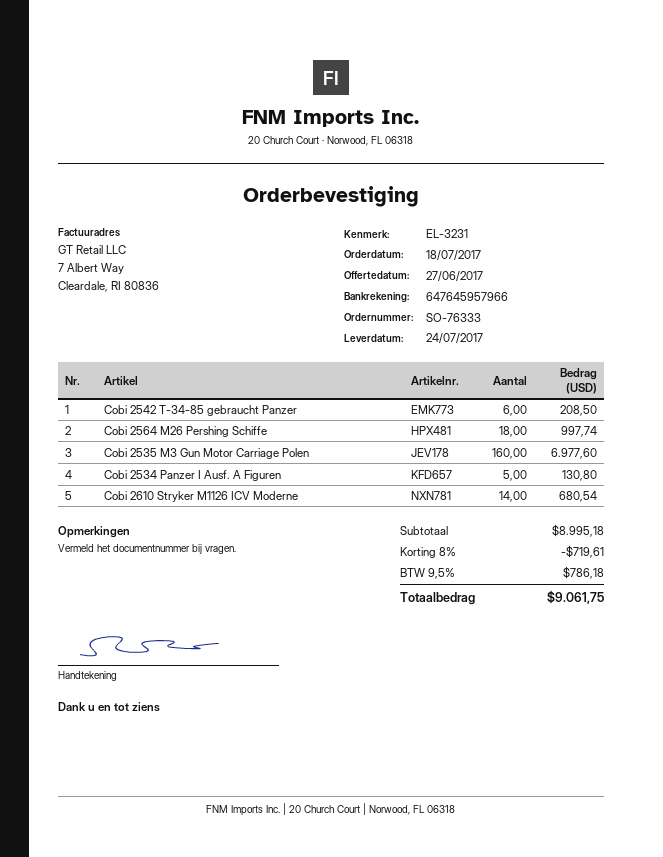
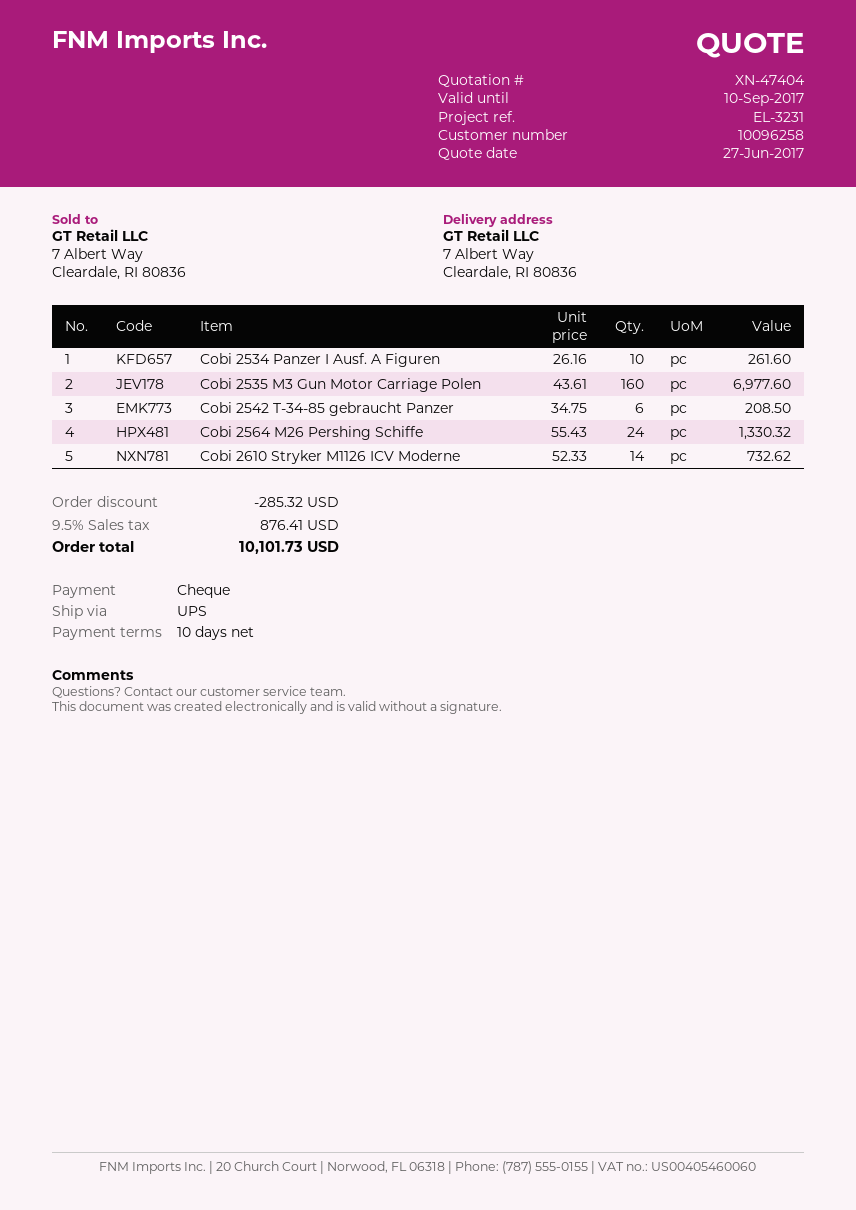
Cobi 2564 M26 Pershing Schiffe: 18 for 997.74 -> 24 for 1330.32
Cobi 2534 Panzer I Ausf. A Figuren: 5 for 130.80 -> 10 for 261.60
Cobi 2610 Stryker M1126 ICV Moderne: 14 for 680.54 -> 14 for 732.62
discount: 719.61 -> 285.32
tax: 9.5% = 786.18 -> 9.5% = 876.41
total: 9061.75 -> 10101.73

